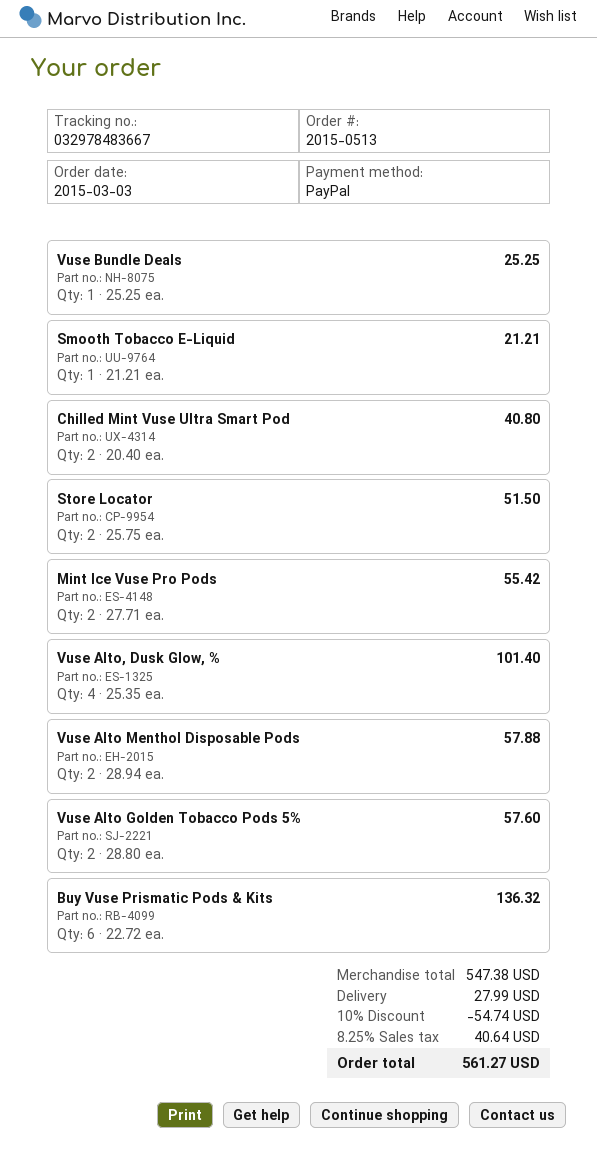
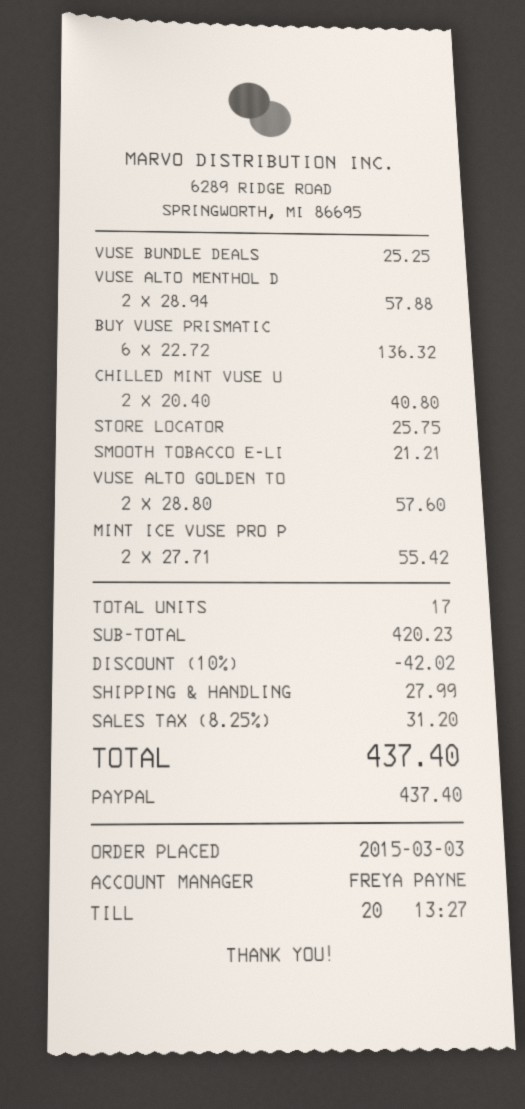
Store Locator: 2 x 25.75 = 51.50 -> 1 x 25.75 = 25.75
Vuse Alto, Dusk Glow, %: 4 x 25.35 = 101.40 -> none
subtotal: 547.38 -> 420.23
discount: 10% = 54.74 -> 10% = 42.02
tax: 8.25% = 40.64 -> 8.25% = 31.20
total: 561.27 -> 437.40

